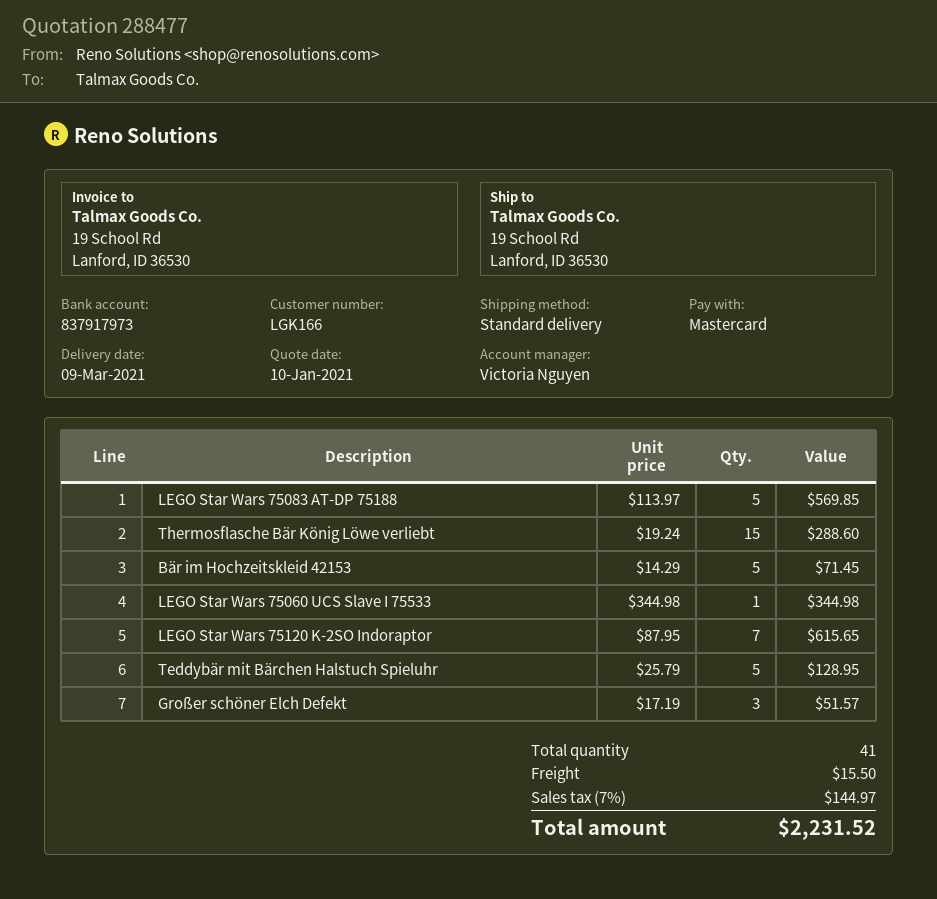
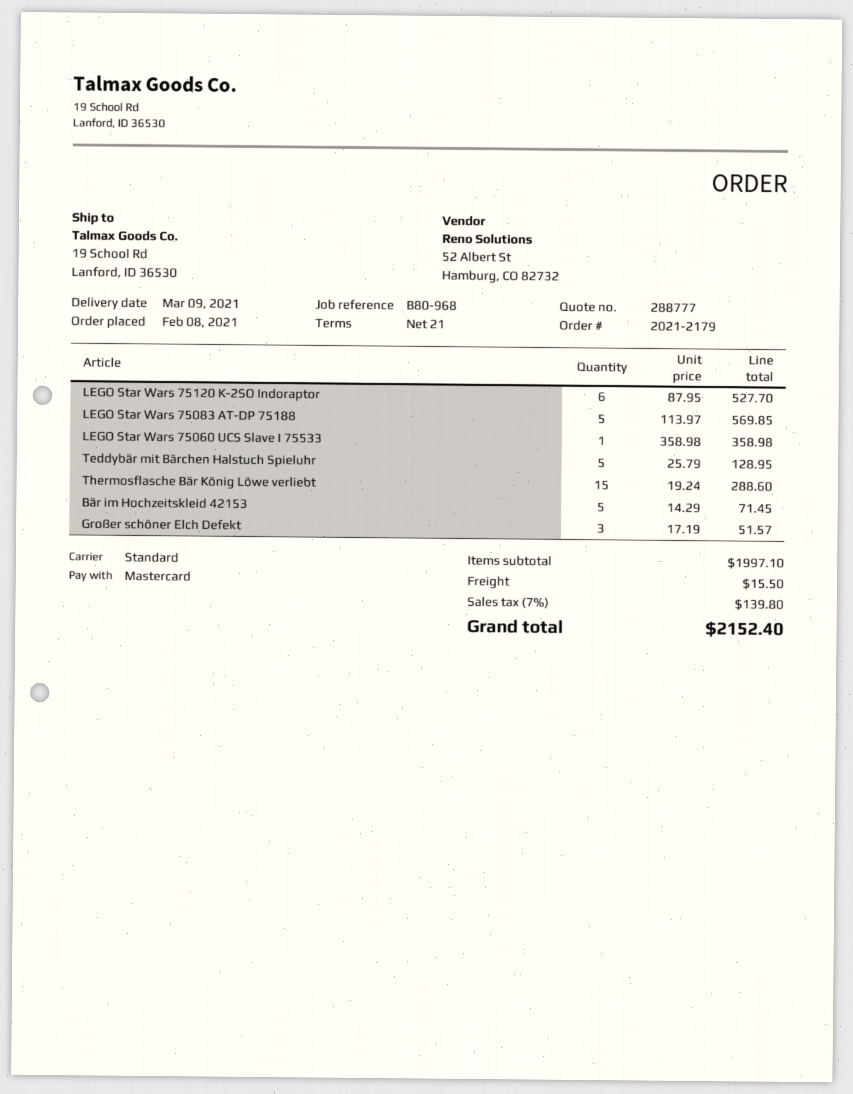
quote number: 288477 -> 288777
LEGO Star Wars 75060 UCS Slave I 75533: 1 x 344.98 = 344.98 -> 1 x 358.98 = 358.98
LEGO Star Wars 75120 K-2SO Indoraptor: 7 x 87.95 = 615.65 -> 6 x 87.95 = 527.70
tax: 7% = 144.97 -> 7% = 139.80
total: 2231.52 -> 2152.40

